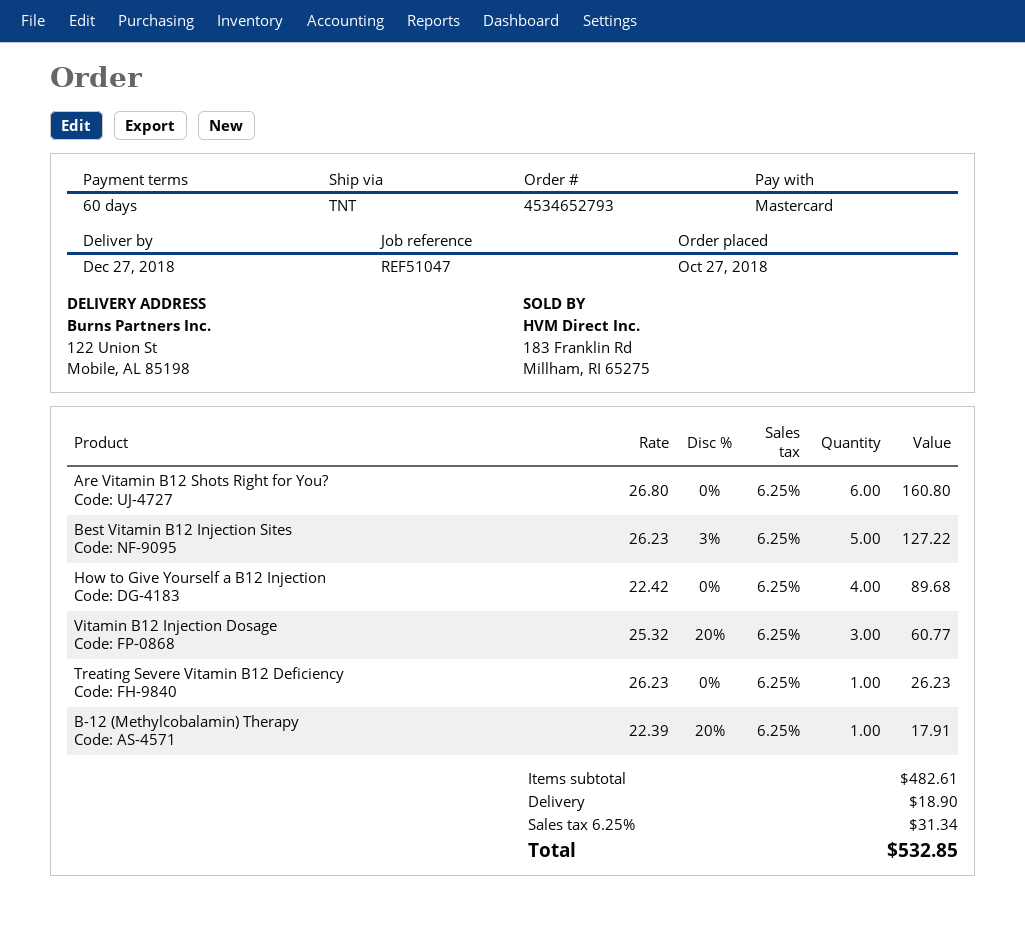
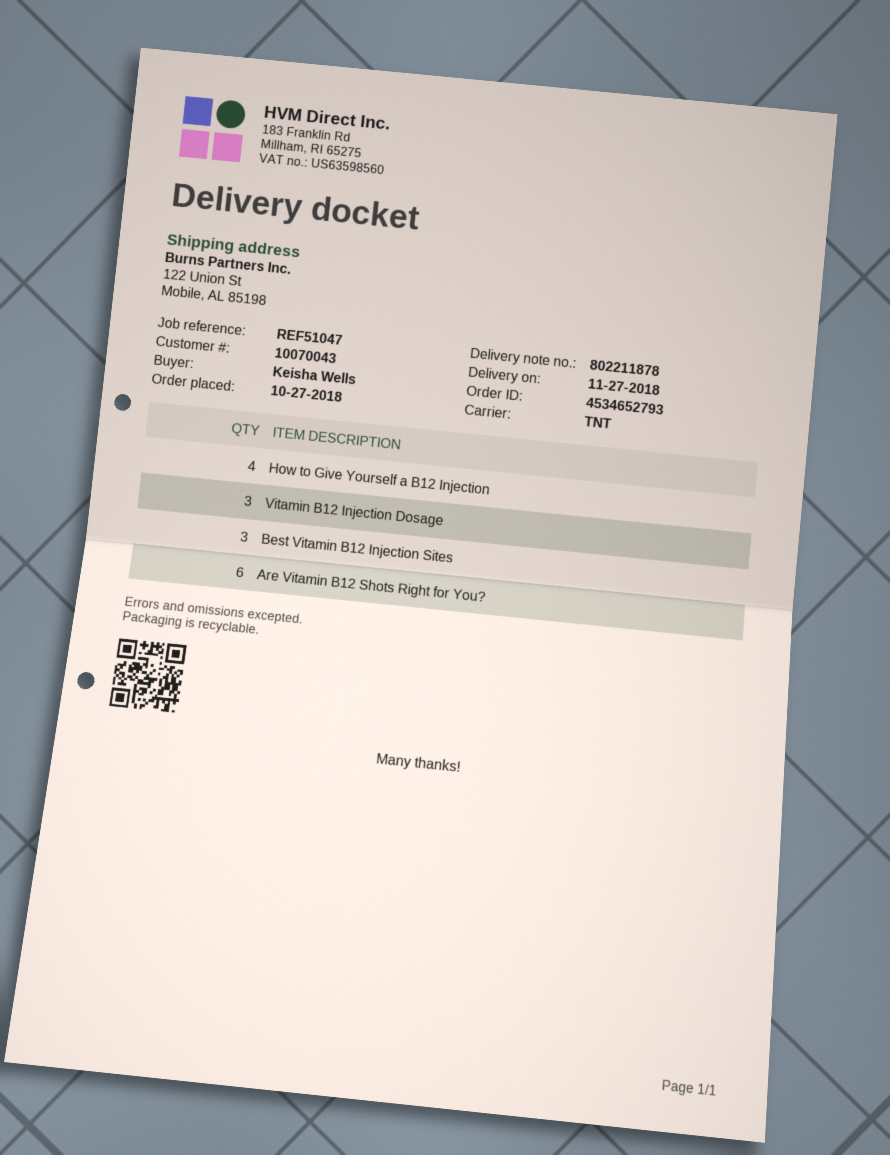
delivery date: 2018-12-27 -> 2018-11-27
Best Vitamin B12 Injection Sites: 5 -> 3
Treating Severe Vitamin B12 Deficiency: 1 -> none
B-12 (Methylcobalamin) Therapy: 1 -> none

